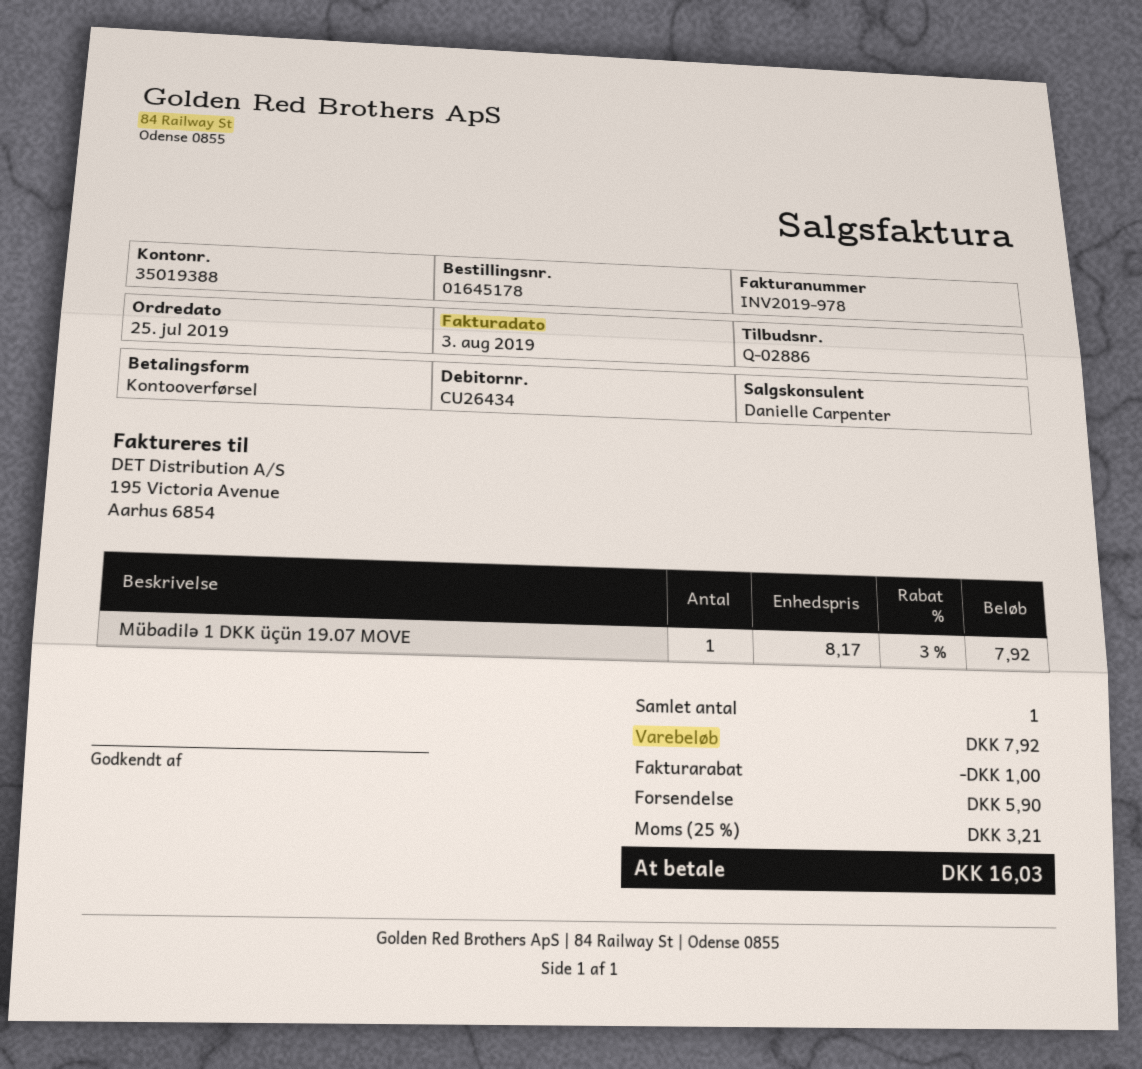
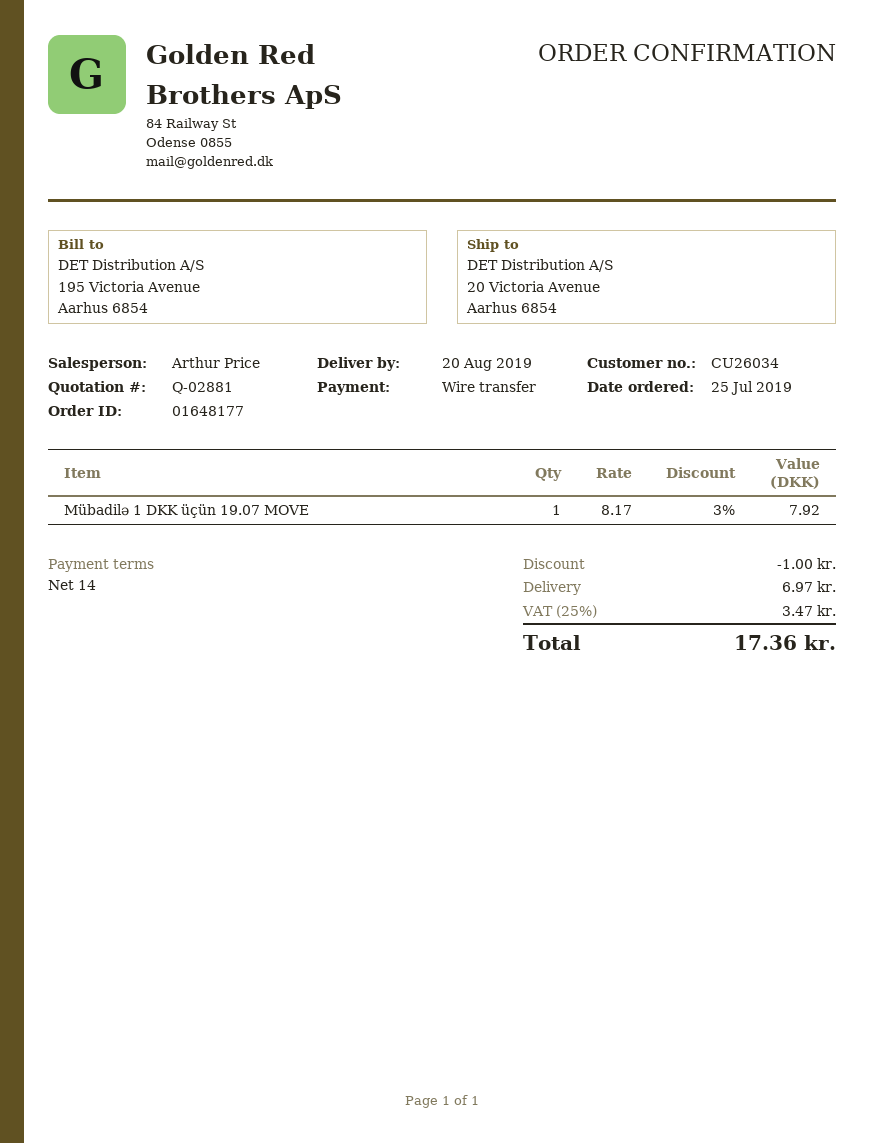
quote number: Q-02886 -> Q-02881
order number: 01645178 -> 01648177
customer number: CU26434 -> CU26034
sales rep: Danielle Carpenter -> Arthur Price
shipping: 5.90 -> 6.97
tax: 25% = 3.21 -> 25% = 3.47
total: 16.03 -> 17.36

